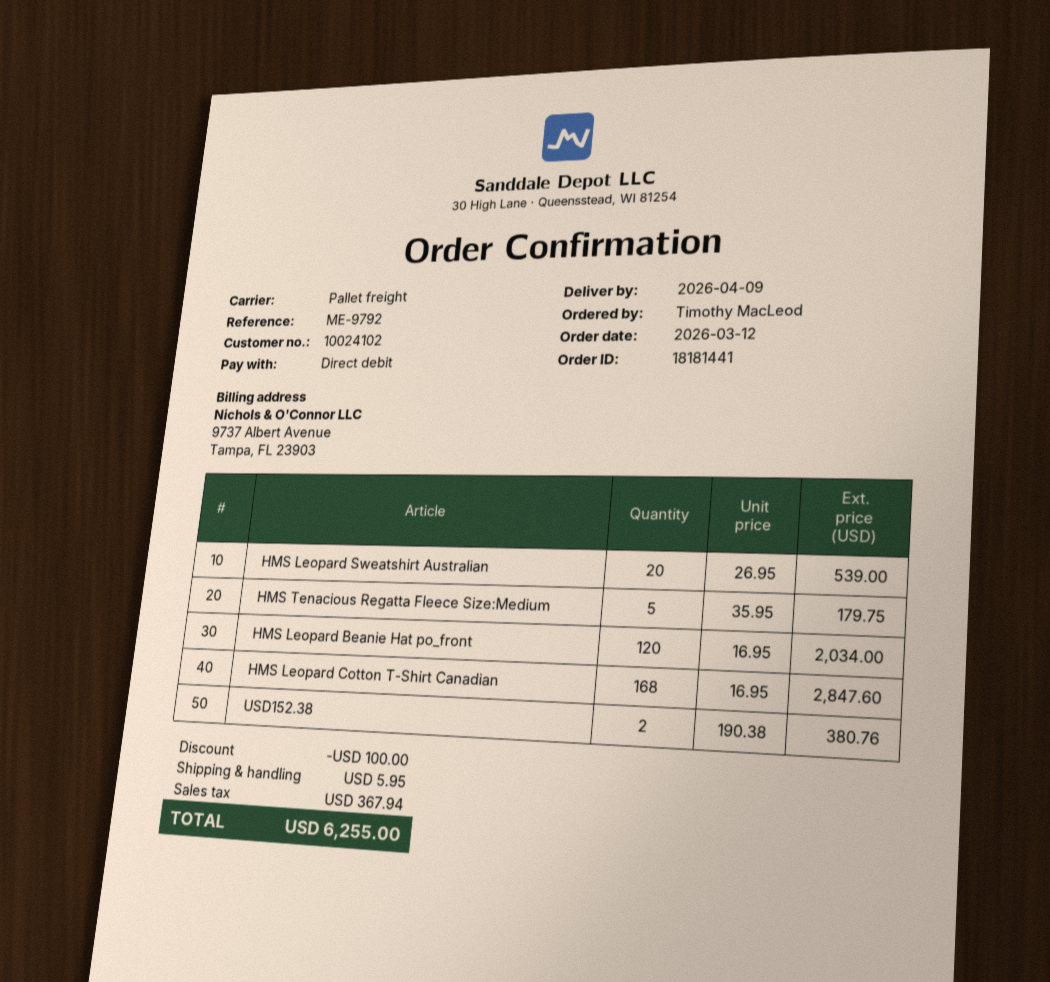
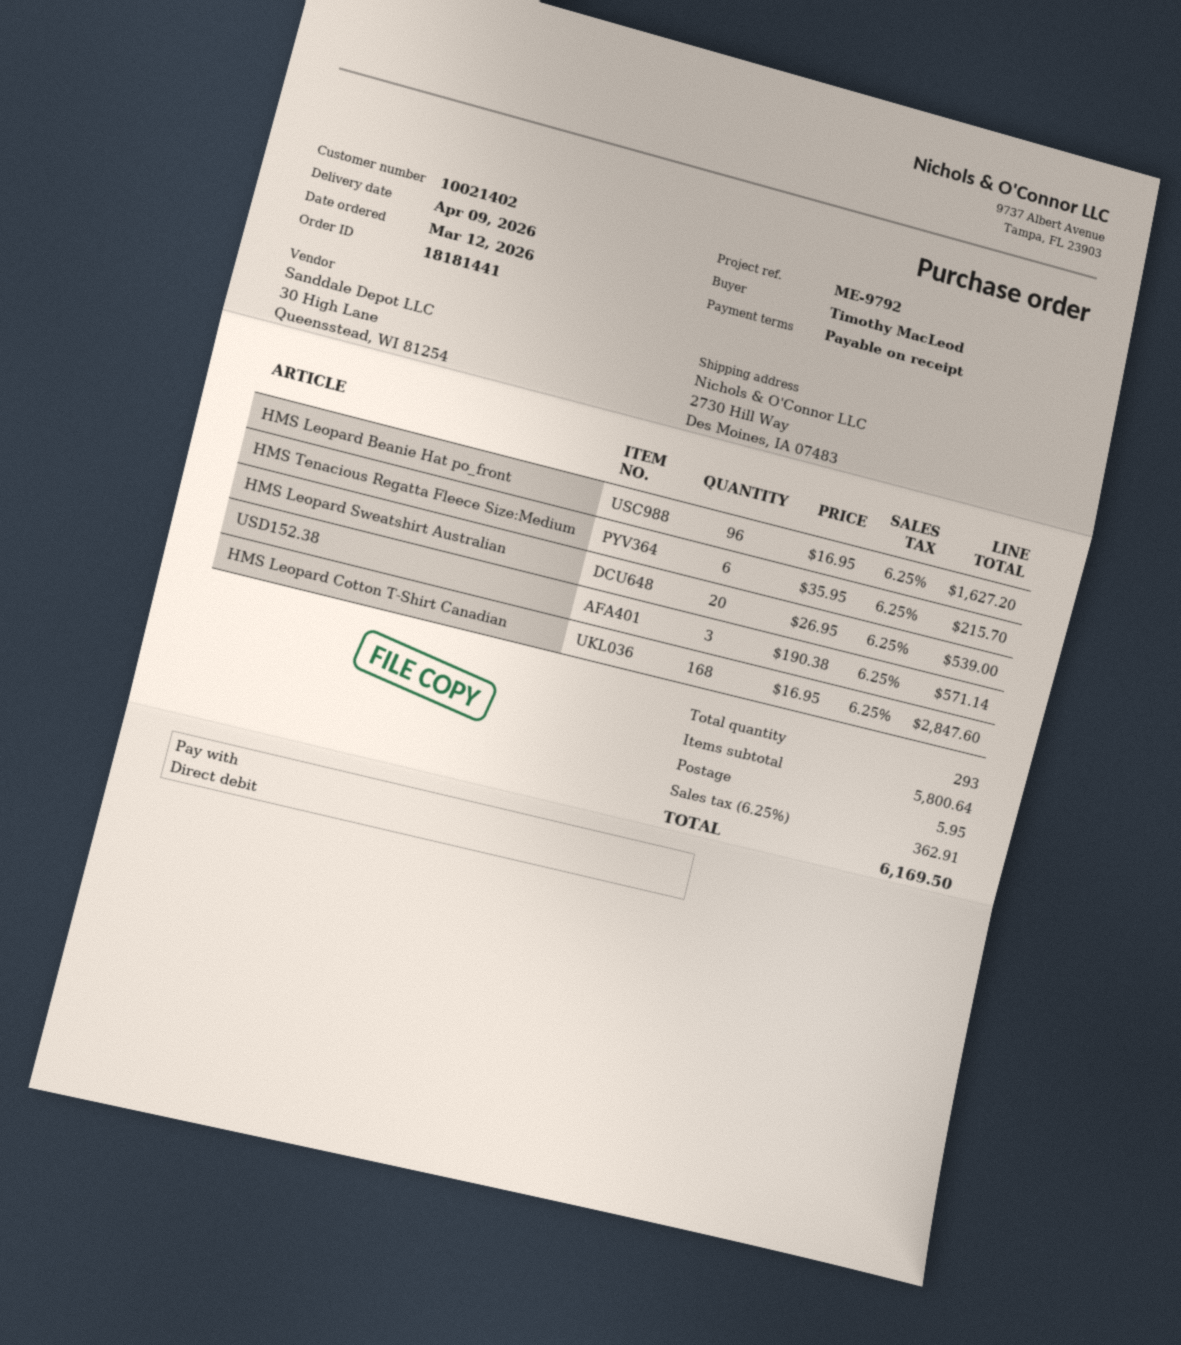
customer number: 10024102 -> 10021402
HMS Tenacious Regatta Fleece Size:Medium: 5 x 35.95 = 179.75 -> 6 x 35.95 = 215.70
HMS Leopard Beanie Hat po_front: 120 x 16.95 = 2034.00 -> 96 x 16.95 = 1627.20
USD152.38: 2 x 190.38 = 380.76 -> 3 x 190.38 = 571.14
discount: 100.00 -> none
tax: 367.94 -> 362.91
total: 6255.00 -> 6169.50

